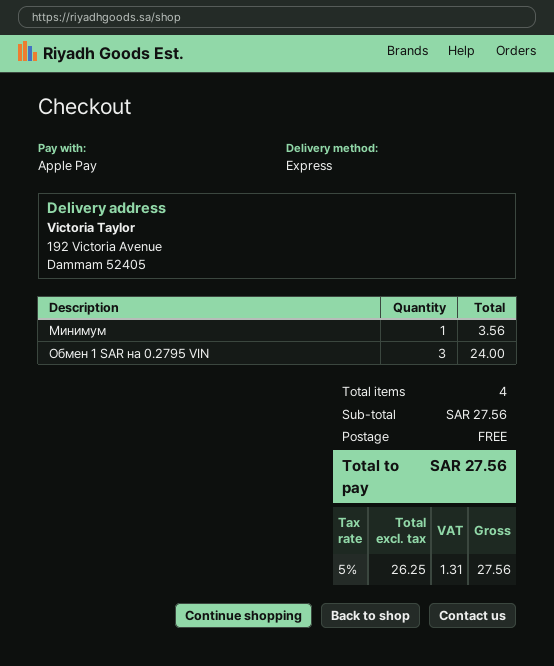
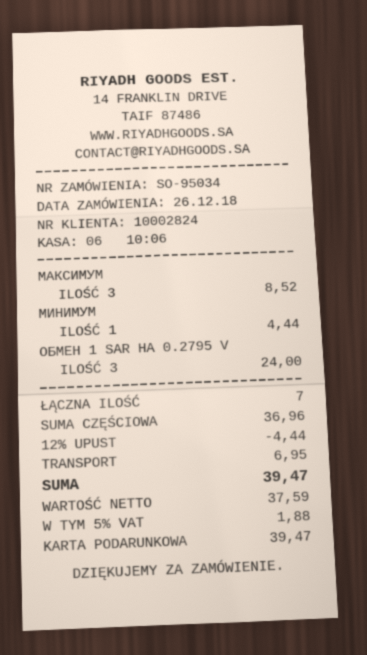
payment method: Apple Pay -> gift card
Минимум: 1 for 3.56 -> 1 for 4.44
МАКСИМУМ: none -> 3 for 8.52
total quantity: 4 -> 7
subtotal: 27.56 -> 36.96
discount: none -> 12% = 4.44
shipping: 0.00 -> 6.95
net: 26.25 -> 37.59
tax: 5% = 1.31 -> 5% = 1.88
total: 27.56 -> 39.47

